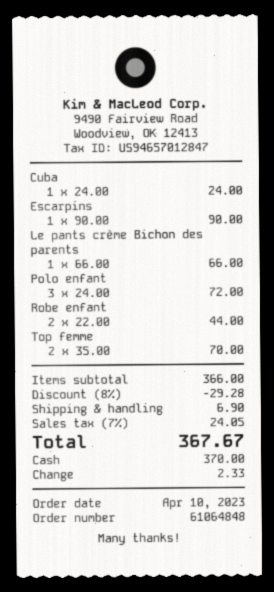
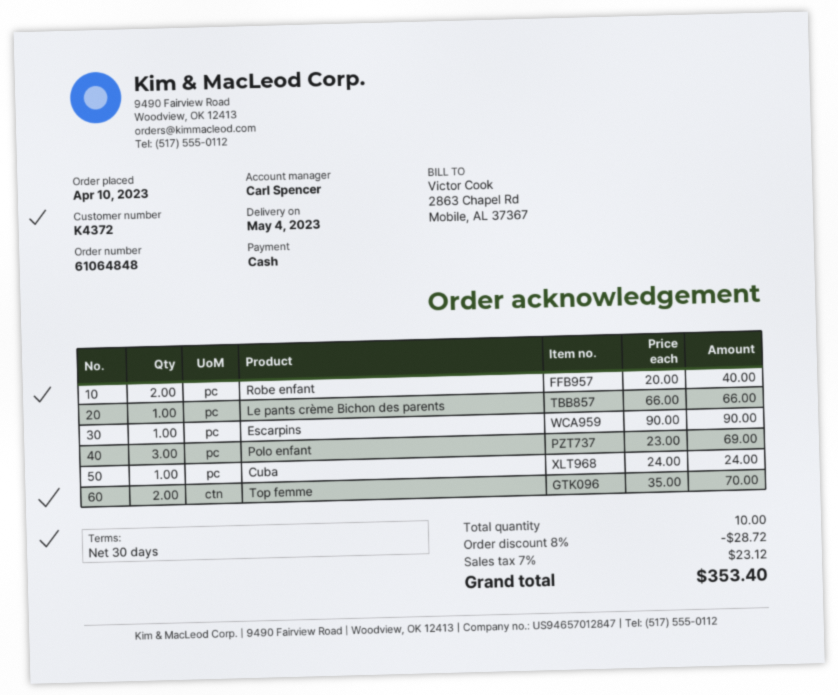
Polo enfant: 3 x 24.00 = 72.00 -> 3 x 23.00 = 69.00
Robe enfant: 2 x 22.00 = 44.00 -> 2 x 20.00 = 40.00
discount: 8% = 29.28 -> 8% = 28.72
shipping: 6.90 -> none
tax: 7% = 24.05 -> 7% = 23.12
total: 367.67 -> 353.40

